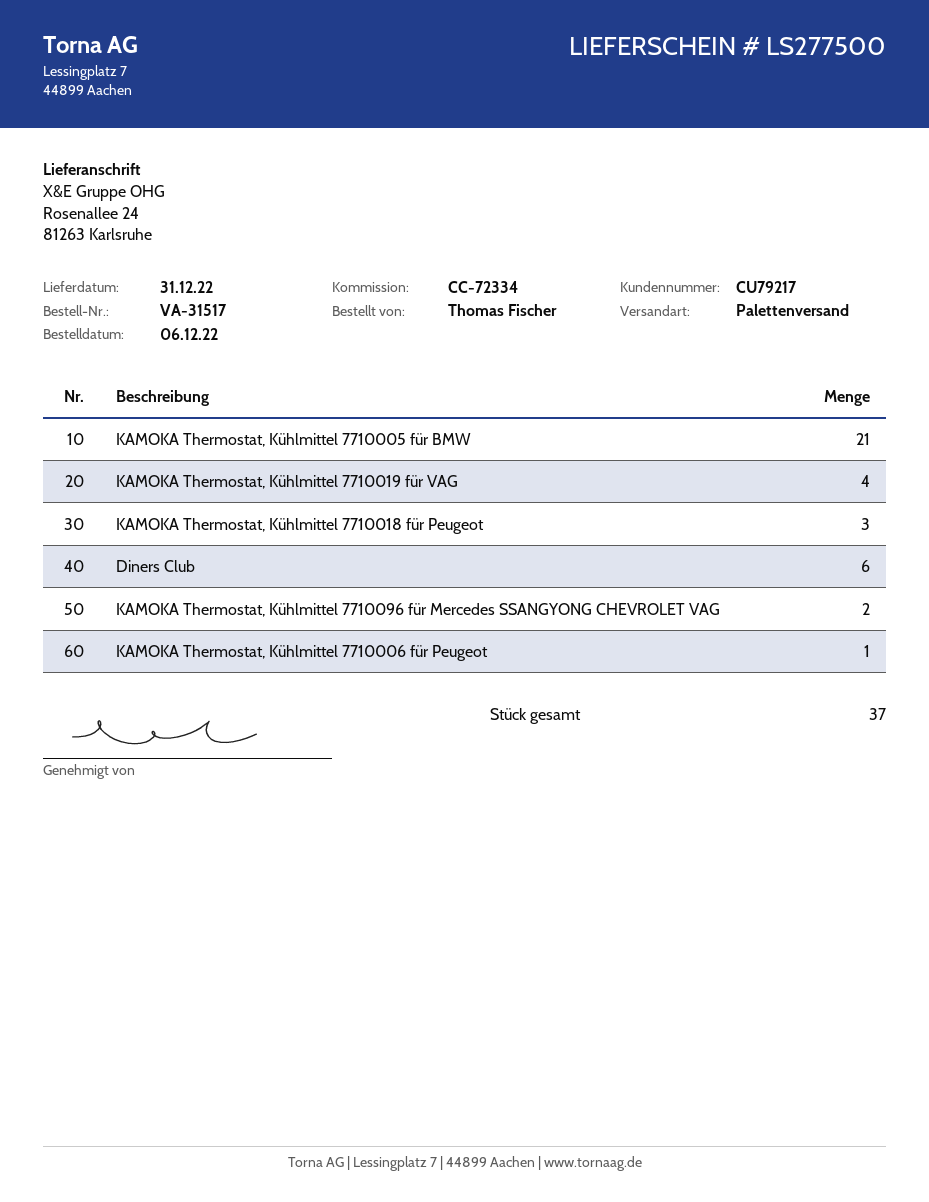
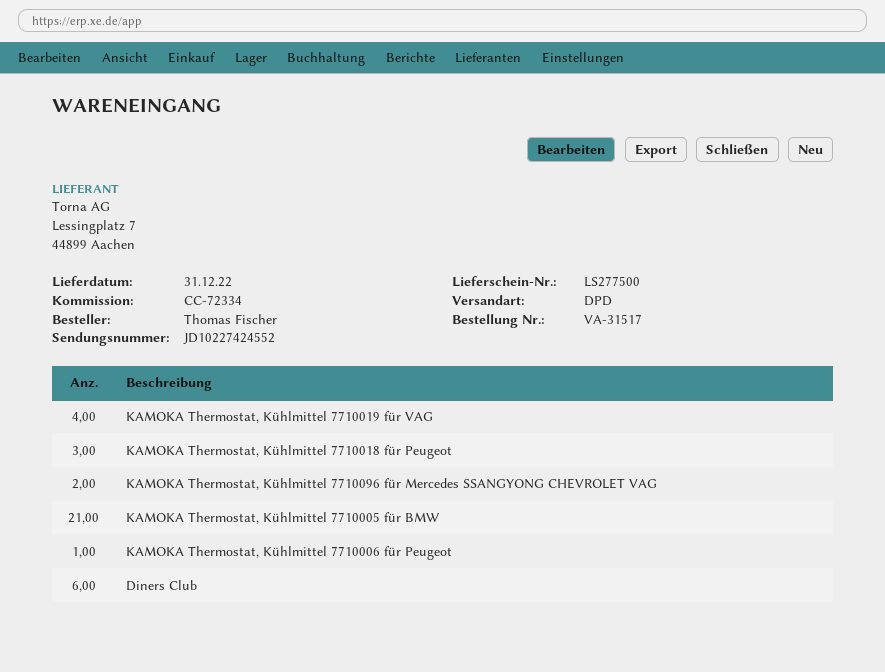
shipping method: pallet freight -> DPD

